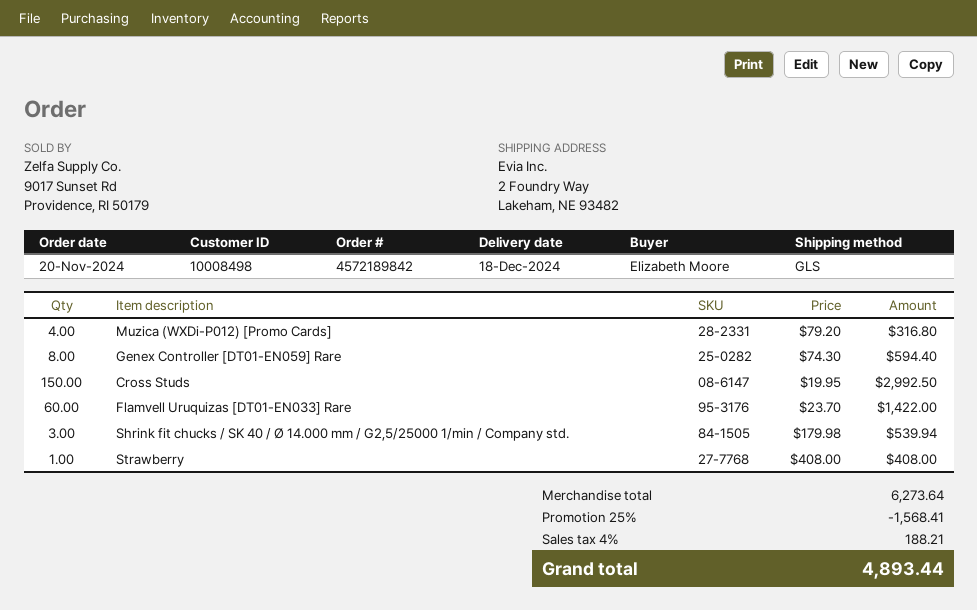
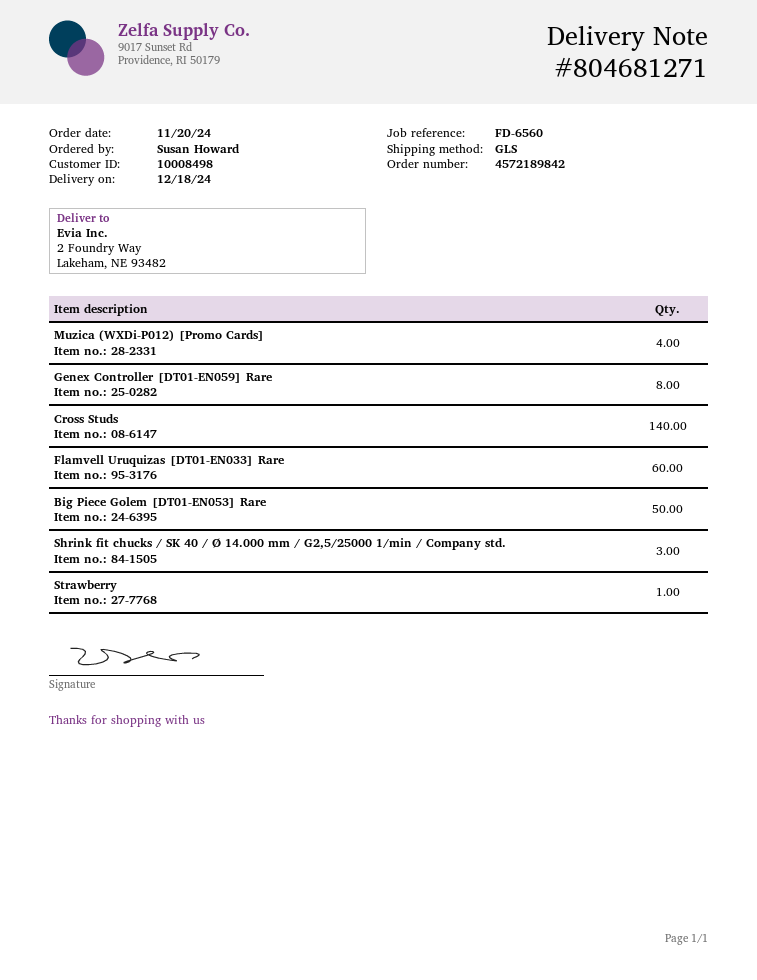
ordered by: Elizabeth Moore -> Susan Howard
Cross Studs: 150 -> 140
Big Piece Golem [DT01-EN053] Rare: none -> 50

